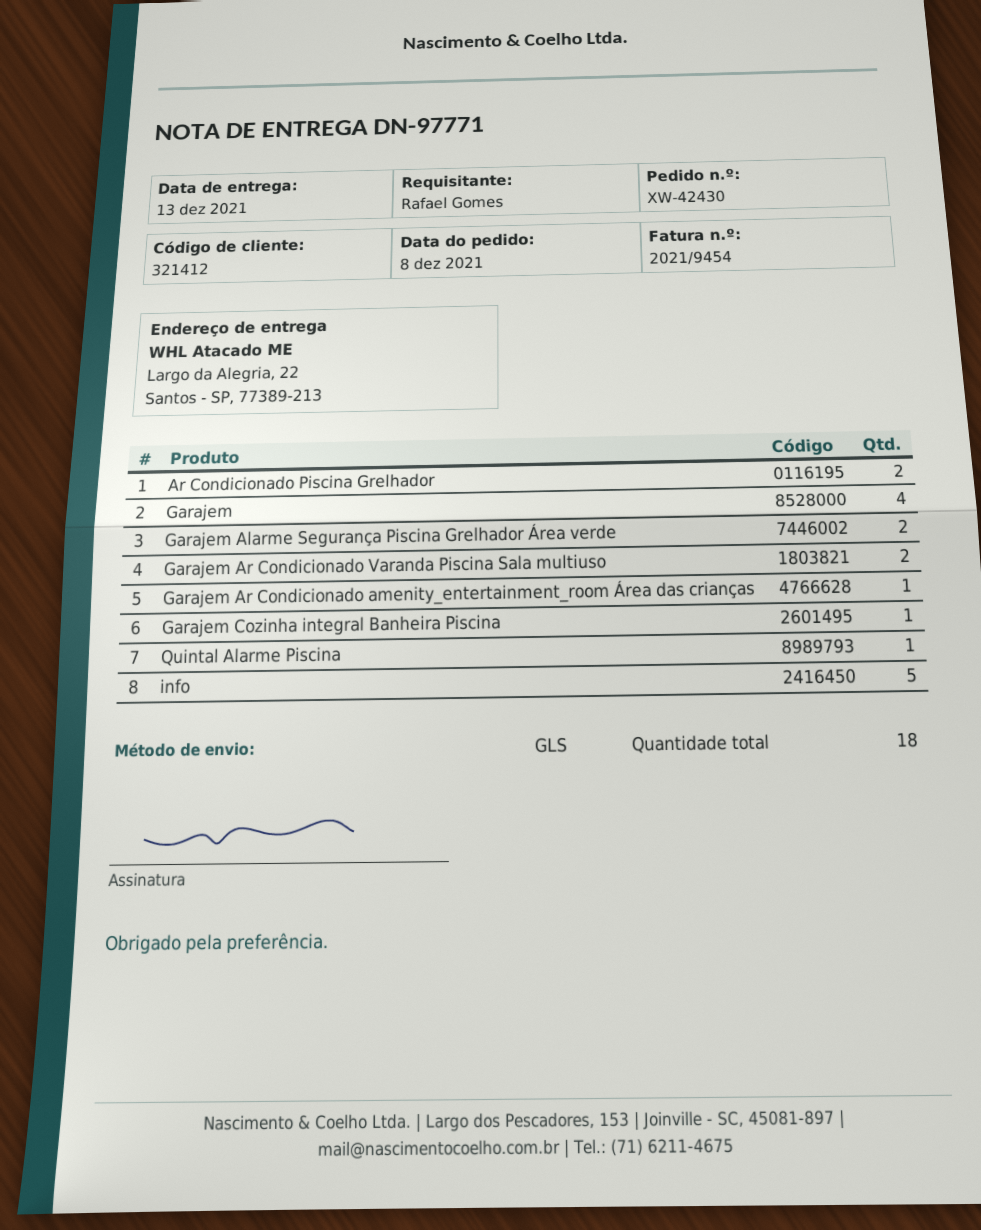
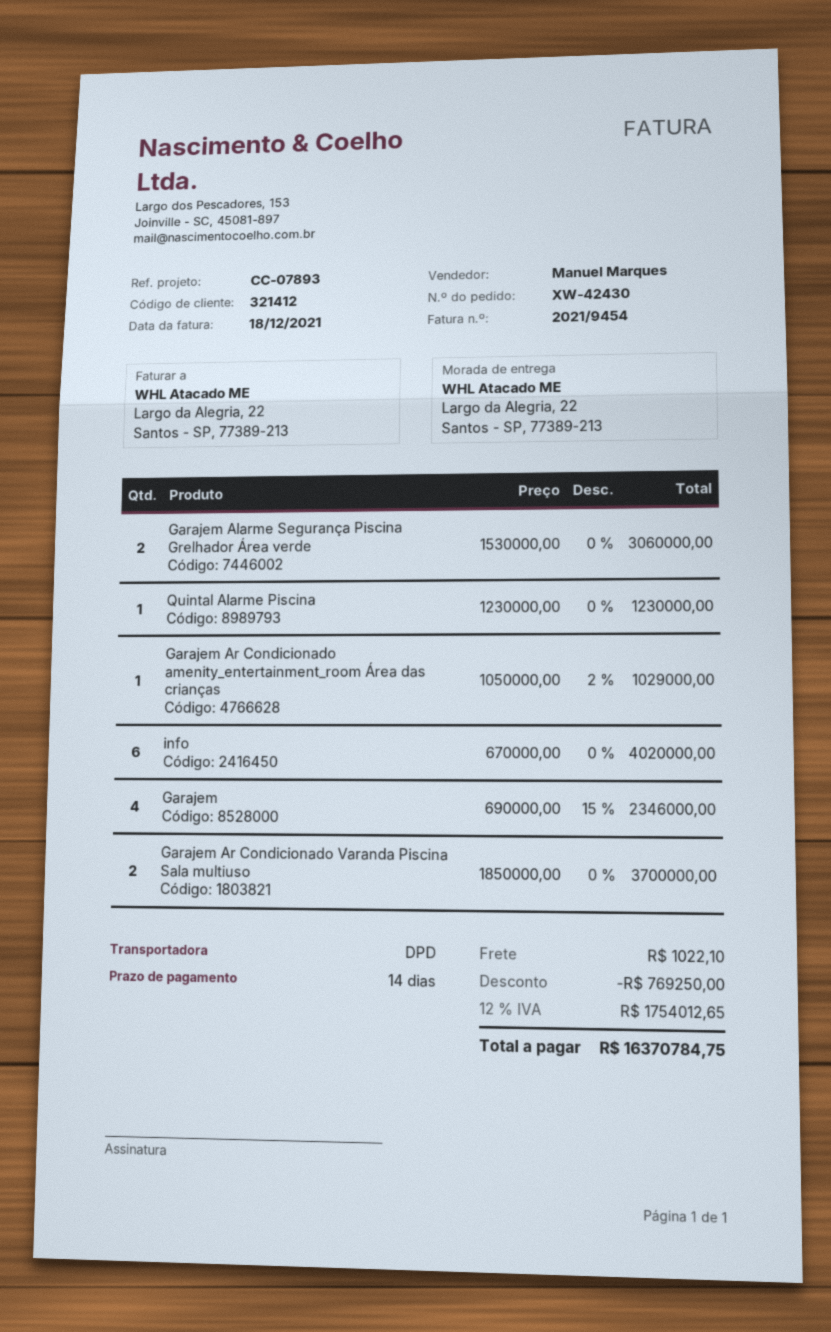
shipping method: GLS -> DPD
Ar Condicionado Piscina Grelhador: 2 -> none
Garajem Cozinha integral Banheira Piscina: 1 -> none
info: 5 -> 6

